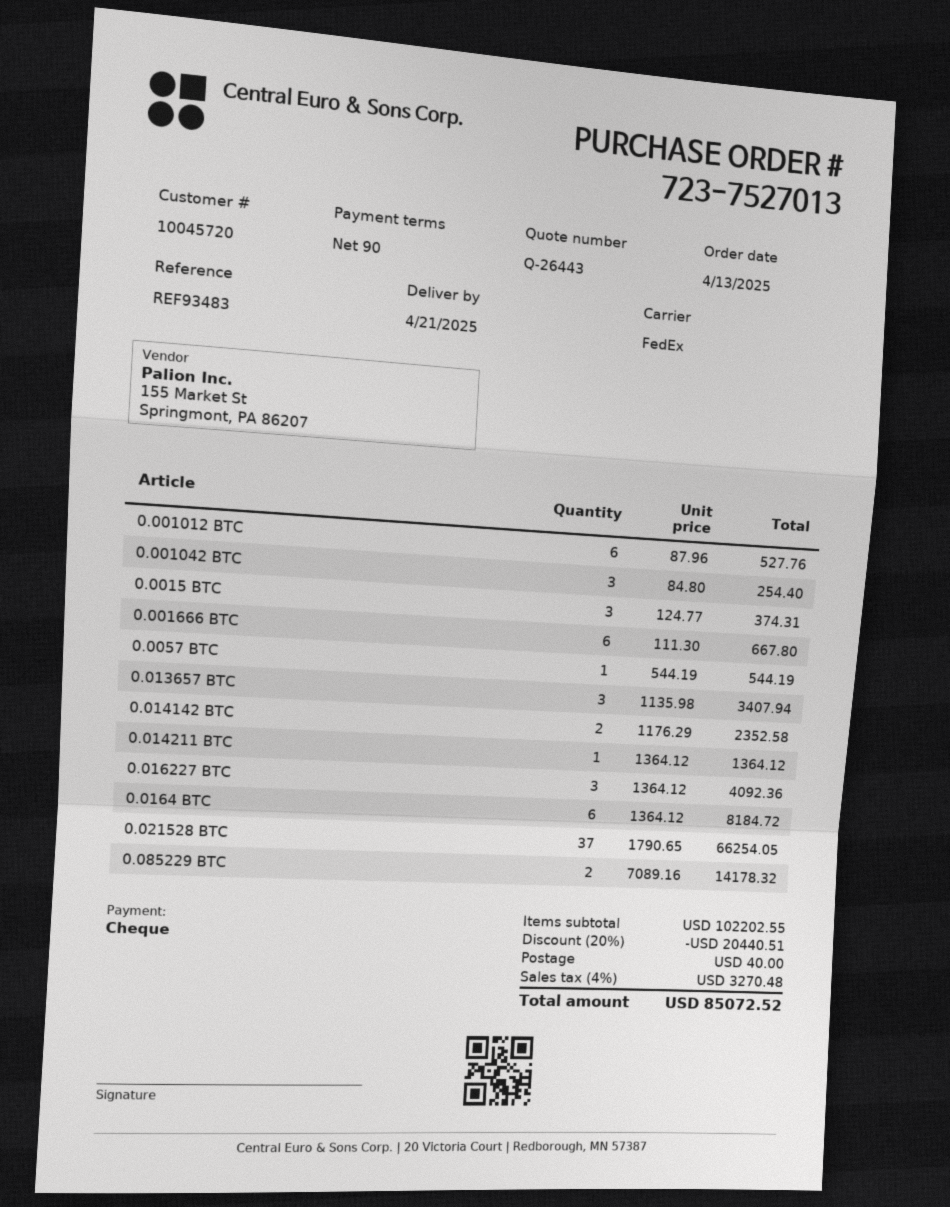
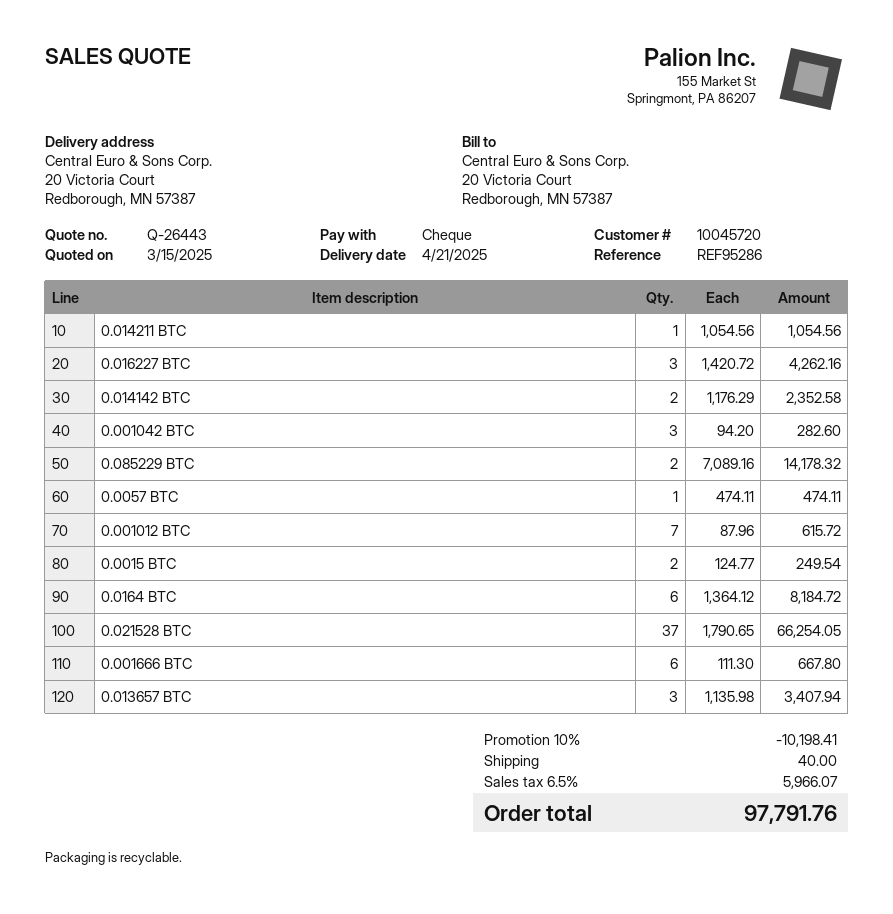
reference: REF93483 -> REF95286
0.001012 BTC: 6 x 87.96 = 527.76 -> 7 x 87.96 = 615.72
0.001042 BTC: 3 x 84.80 = 254.40 -> 3 x 94.20 = 282.60
0.0015 BTC: 3 x 124.77 = 374.31 -> 2 x 124.77 = 249.54
0.0057 BTC: 1 x 544.19 = 544.19 -> 1 x 474.11 = 474.11
0.014211 BTC: 1 x 1364.12 = 1364.12 -> 1 x 1054.56 = 1054.56
0.016227 BTC: 3 x 1364.12 = 4092.36 -> 3 x 1420.72 = 4262.16
discount: 20% = 20440.51 -> 10% = 10198.41
tax: 4% = 3270.48 -> 6.5% = 5966.07
total: 85072.52 -> 97791.76

